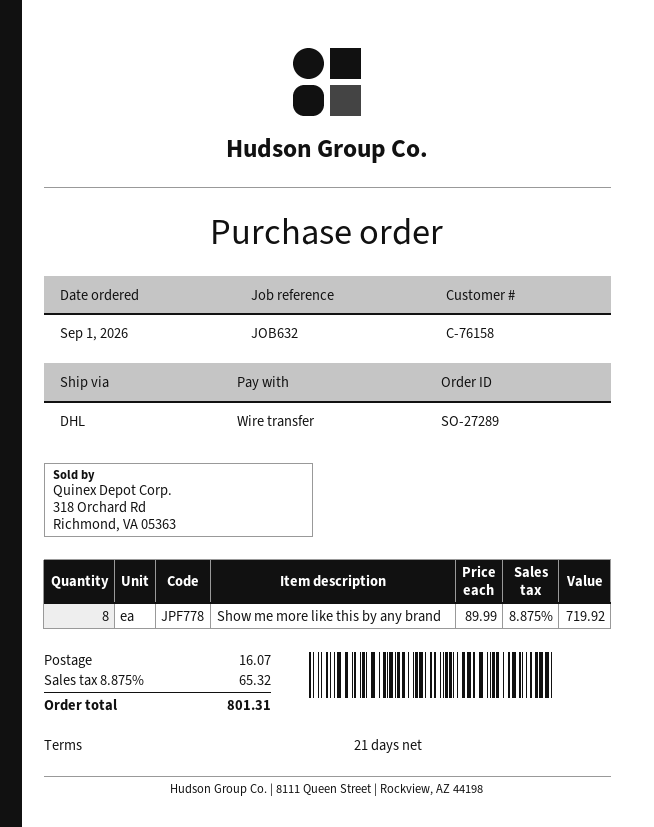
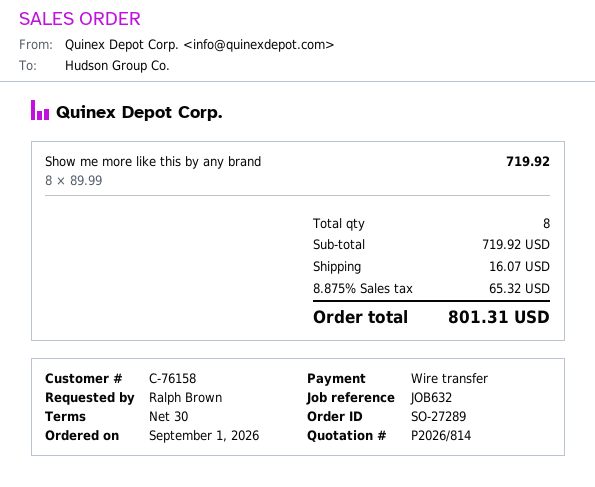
payment terms: 21 days -> 30 days

